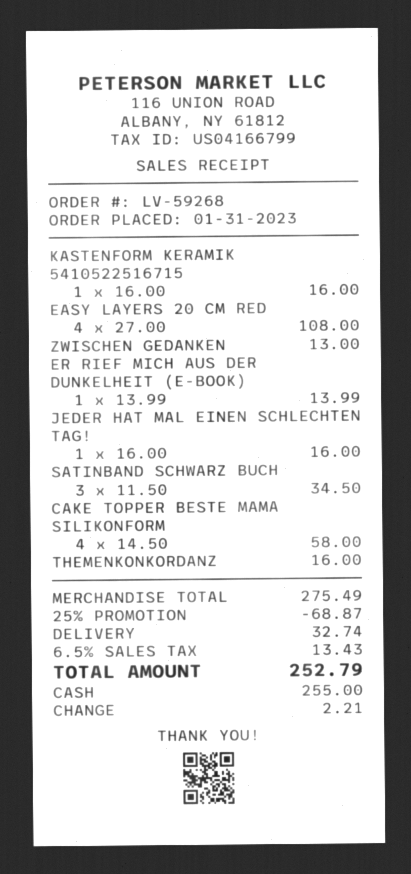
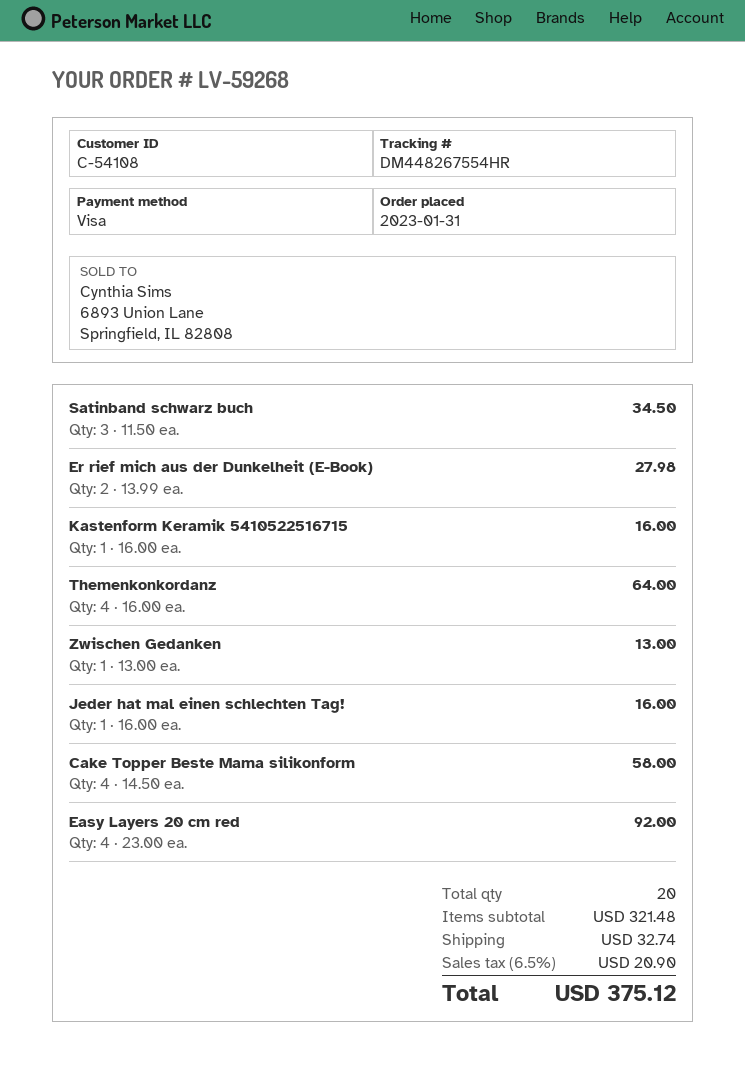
payment method: cash -> Visa
EASY LAYERS 20 CM RED: 4 x 27.00 = 108.00 -> 4 x 23.00 = 92.00
ER RIEF MICH AUS DER DUNKELHEIT (E-BOOK): 1 x 13.99 = 13.99 -> 2 x 13.99 = 27.98
THEMENKONKORDANZ: 1 x 16.00 = 16.00 -> 4 x 16.00 = 64.00
subtotal: 275.49 -> 321.48
discount: 25% = 68.87 -> none
tax: 6.5% = 13.43 -> 6.5% = 20.90
total: 252.79 -> 375.12

